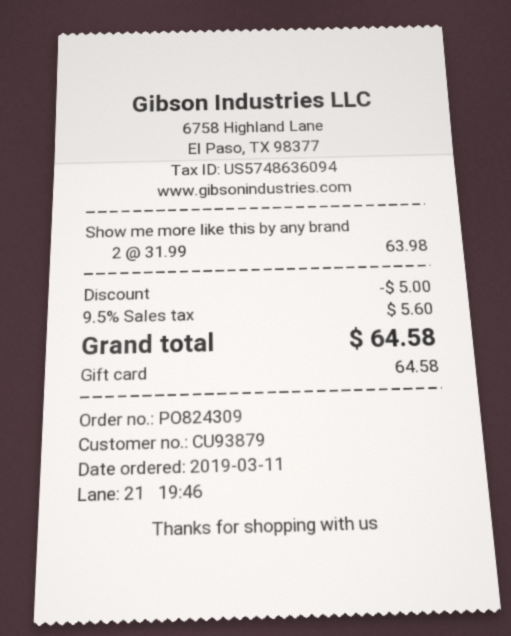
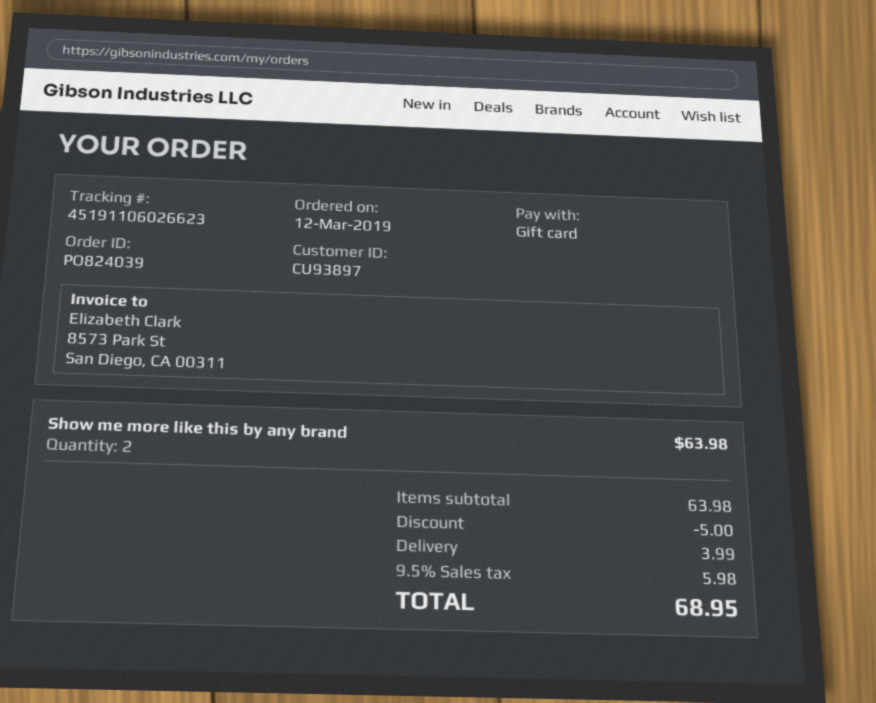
order number: PO824309 -> PO824039
order date: 2019-03-11 -> 2019-03-12
customer number: CU93879 -> CU93897
shipping: none -> 3.99
tax: 9.5% = 5.60 -> 9.5% = 5.98
total: 64.58 -> 68.95

